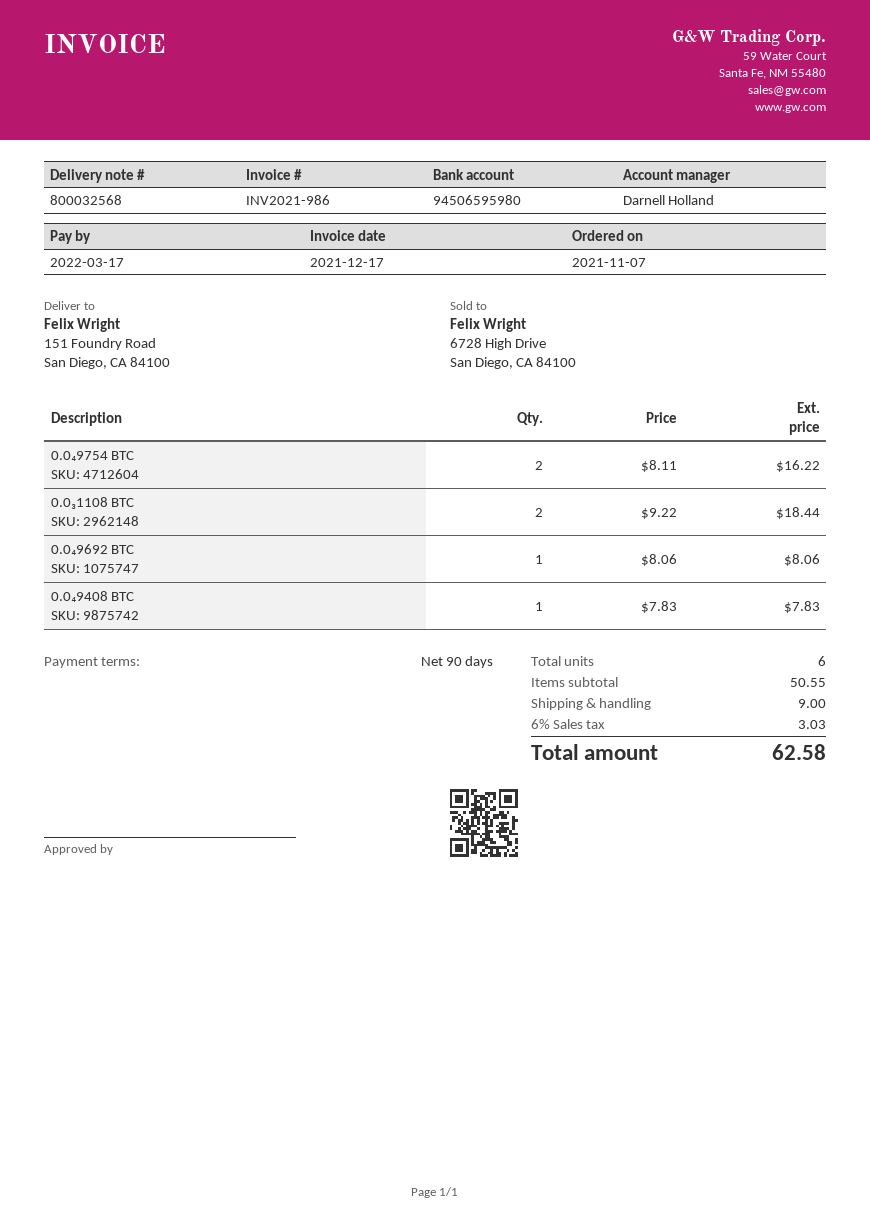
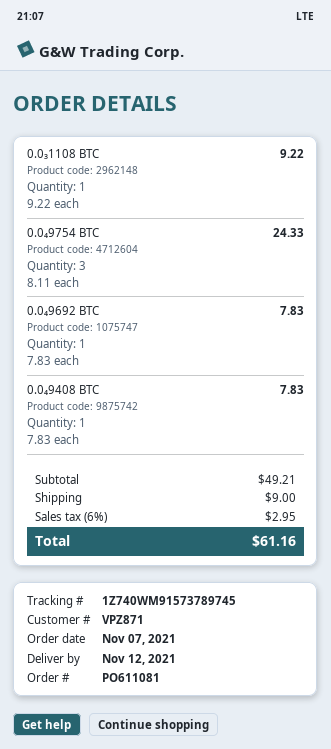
0.0₄9754 BTC: 2 x 8.11 = 16.22 -> 3 x 8.11 = 24.33
0.0₃1108 BTC: 2 x 9.22 = 18.44 -> 1 x 9.22 = 9.22
0.0₄9692 BTC: 1 x 8.06 = 8.06 -> 1 x 7.83 = 7.83
subtotal: 50.55 -> 49.21
tax: 6% = 3.03 -> 6% = 2.95
total: 62.58 -> 61.16

